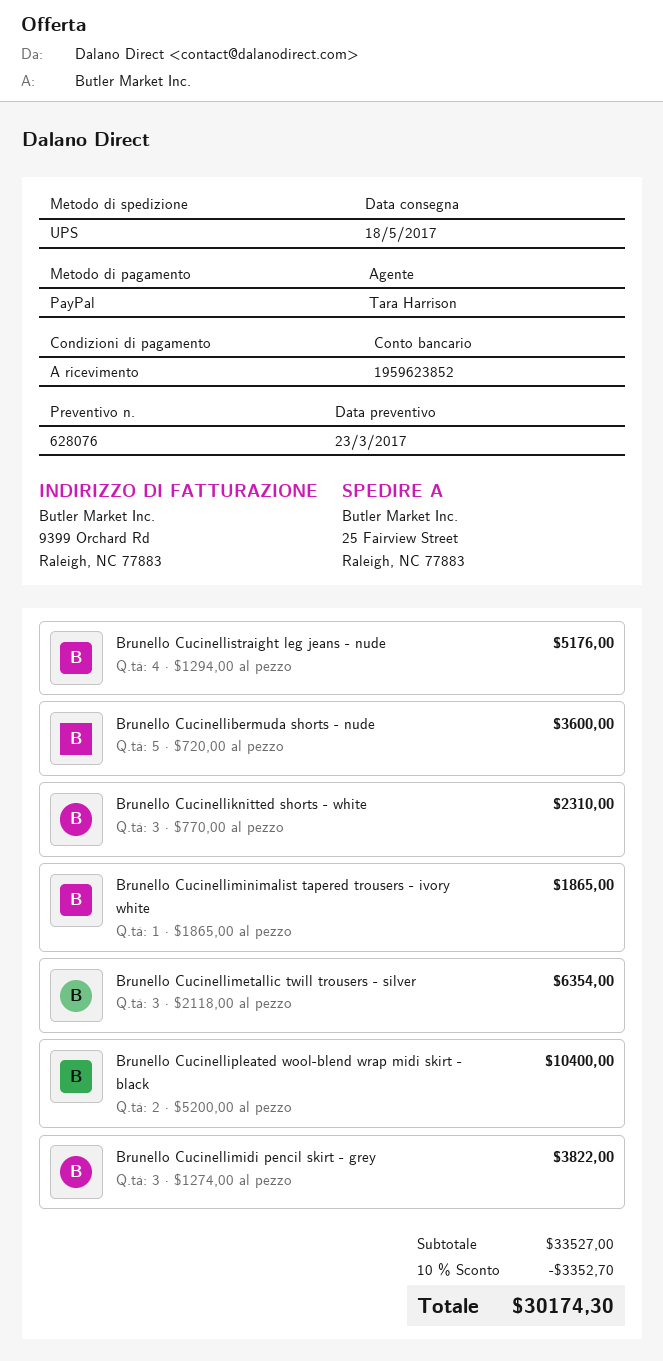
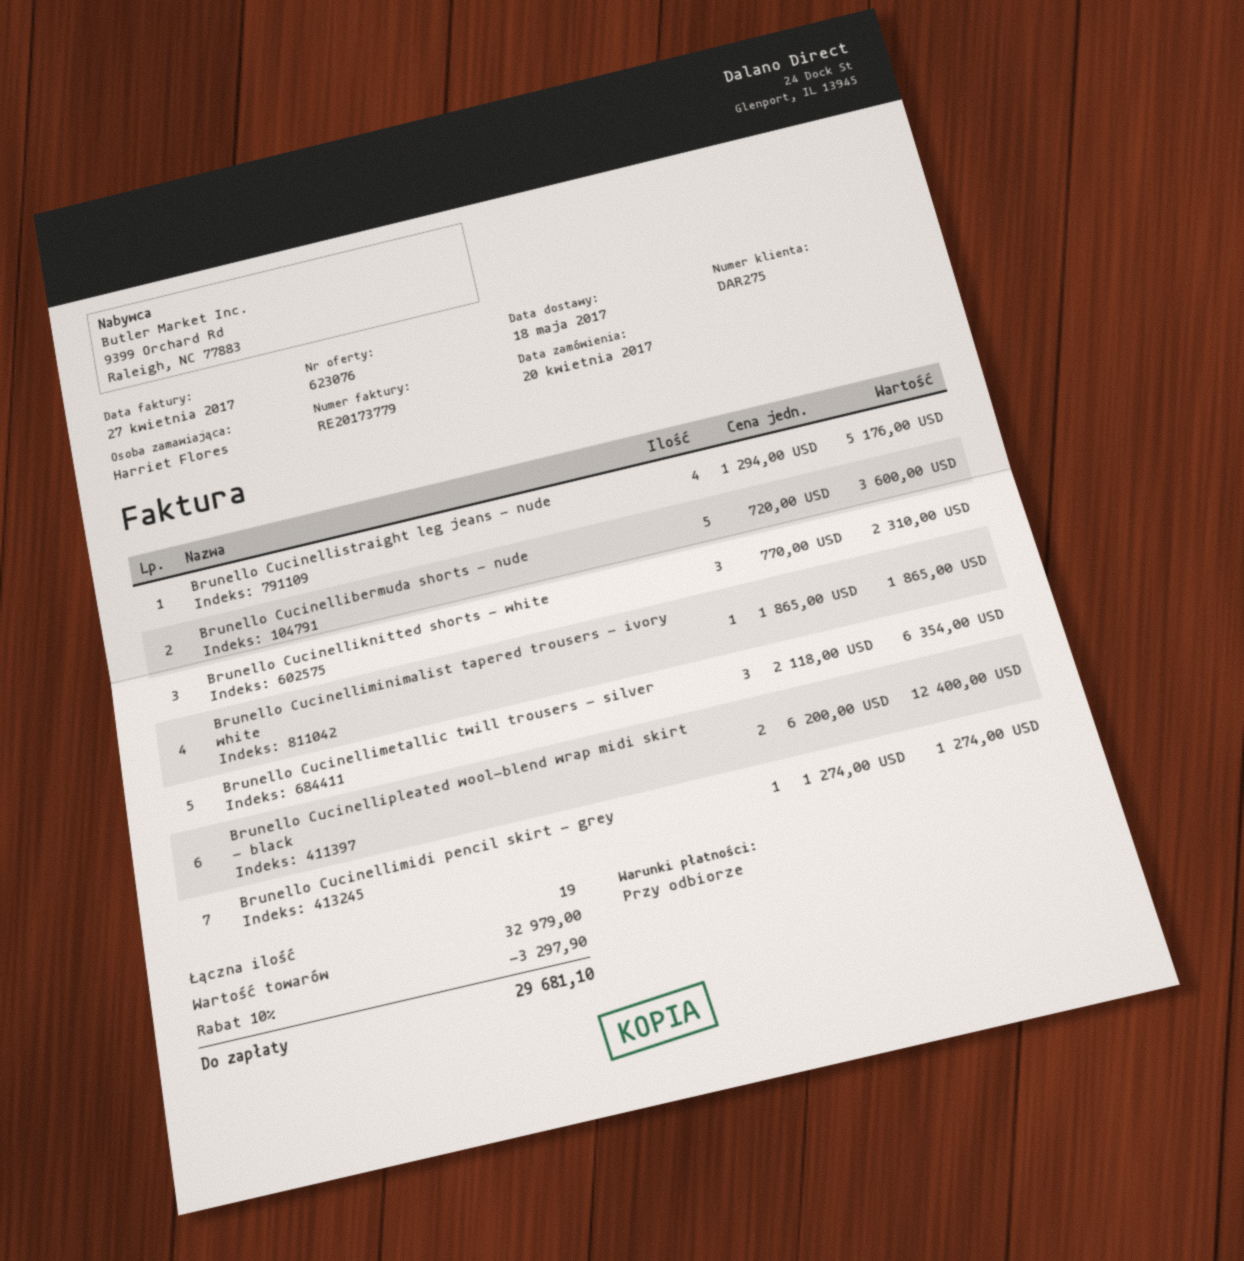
quote number: 628076 -> 623076
Brunello Cucinellipleated wool-blend wrap midi skirt - black: 2 x 5200.00 = 10400.00 -> 2 x 6200.00 = 12400.00
Brunello Cucinellimidi pencil skirt - grey: 3 x 1274.00 = 3822.00 -> 1 x 1274.00 = 1274.00
subtotal: 33527.00 -> 32979.00
discount: 10% = 3352.70 -> 10% = 3297.90
total: 30174.30 -> 29681.10

